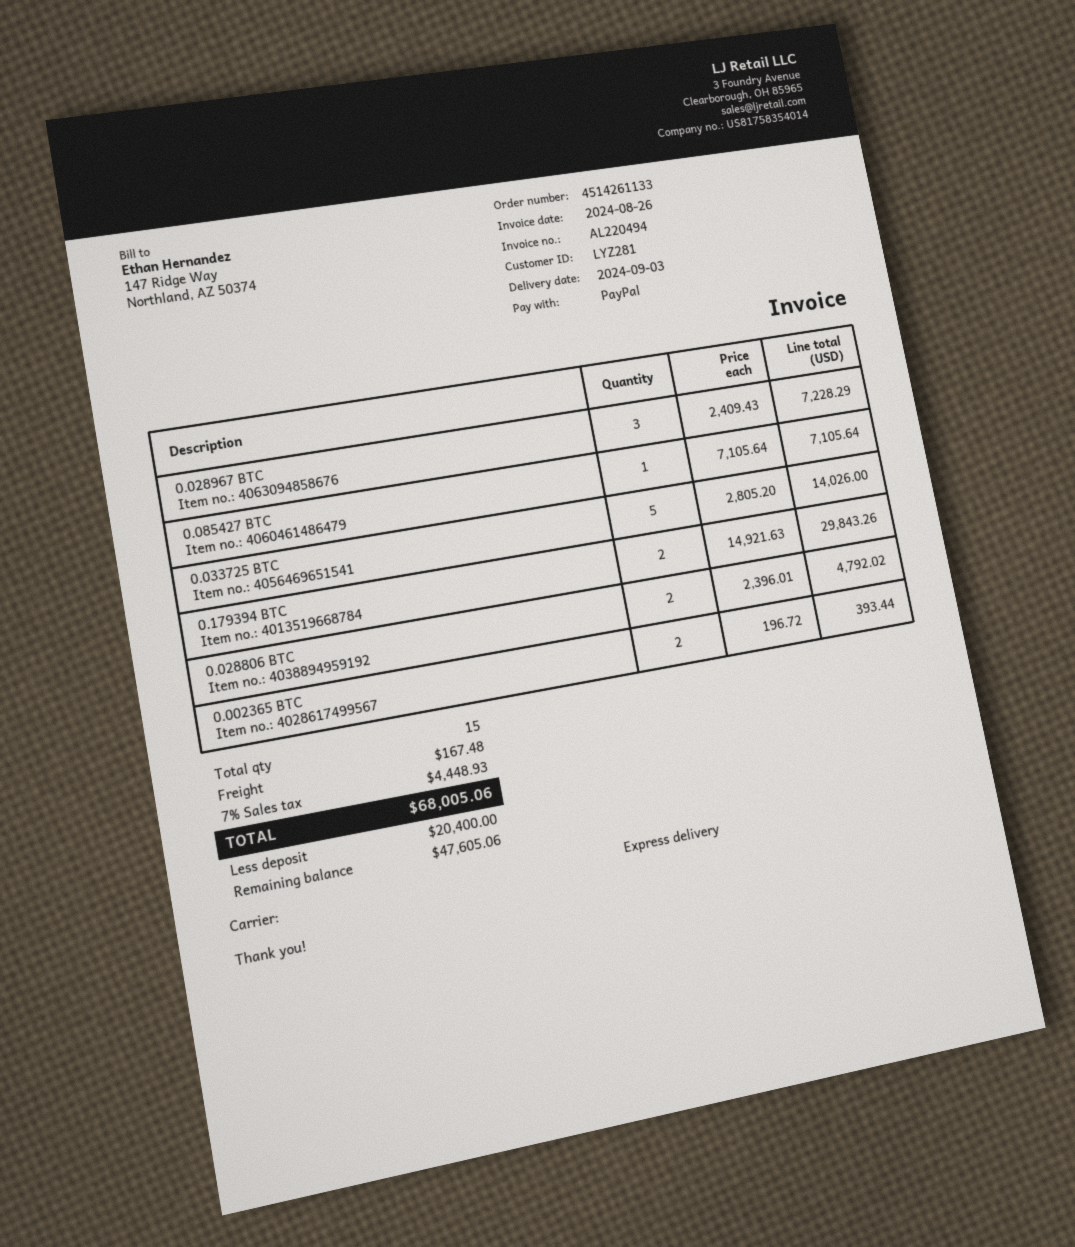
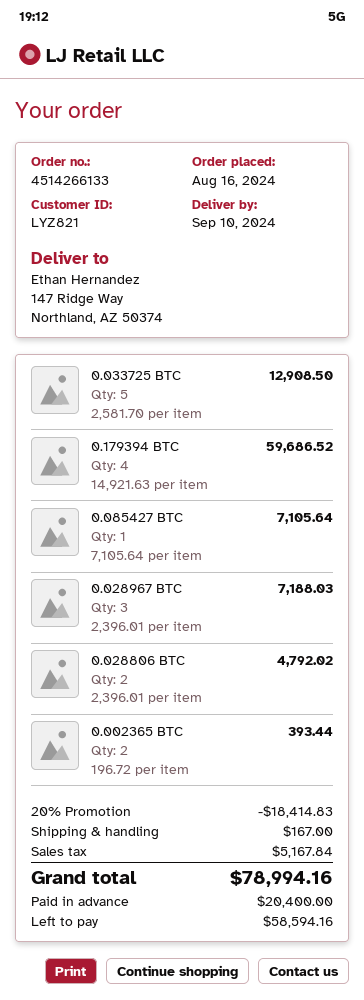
order number: 4514261133 -> 4514266133
delivery date: 2024-09-03 -> 2024-09-10
customer number: LYZ281 -> LYZ821
0.028967 BTC: 3 x 2409.43 = 7228.29 -> 3 x 2396.01 = 7188.03
0.033725 BTC: 5 x 2805.20 = 14026.00 -> 5 x 2581.70 = 12908.50
0.179394 BTC: 2 x 14921.63 = 29843.26 -> 4 x 14921.63 = 59686.52
discount: none -> 20% = 18414.83
shipping: 167.48 -> 167.00
tax: 4448.93 -> 5167.84
total: 68005.06 -> 78994.16
balance: 47605.06 -> 58594.16

